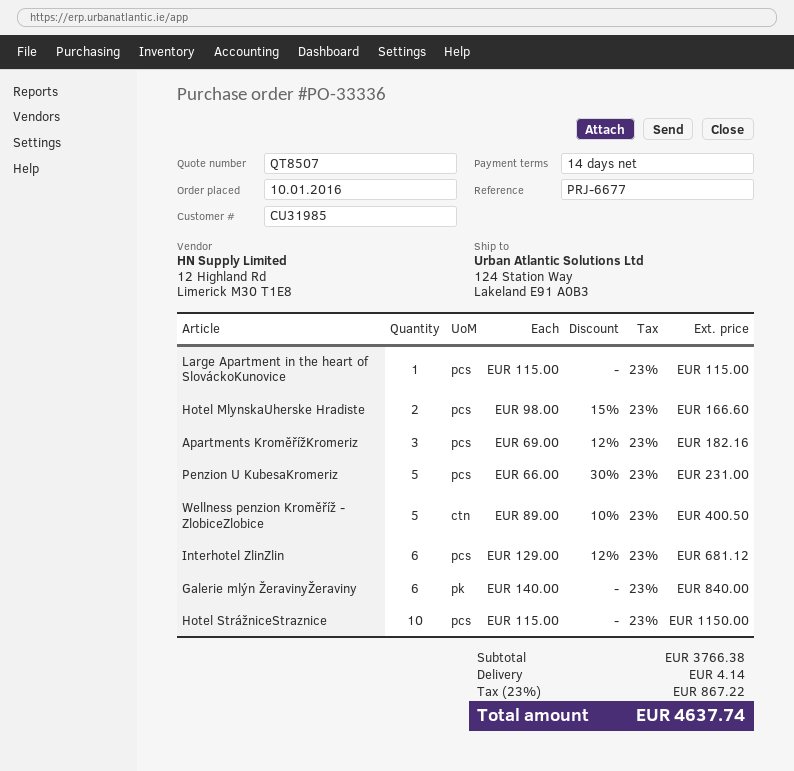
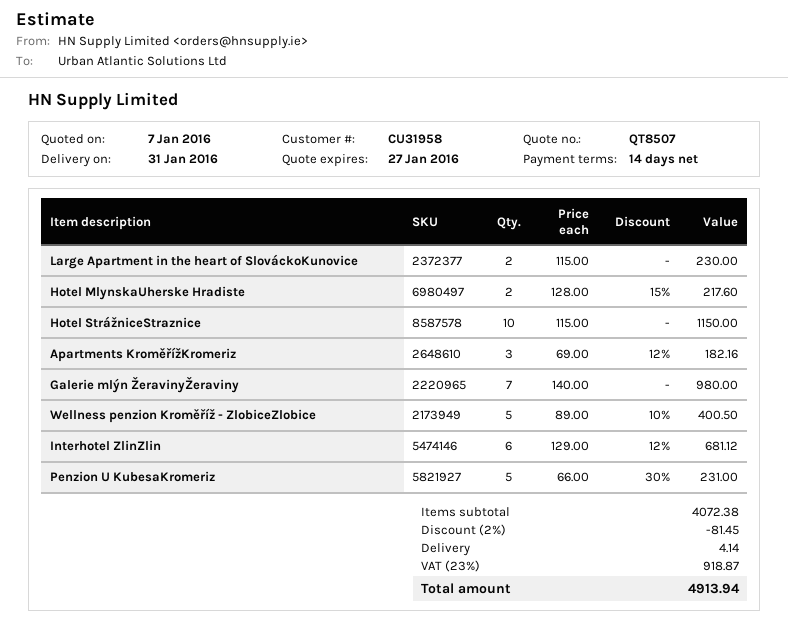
customer number: CU31985 -> CU31958
Large Apartment in the heart of SlováckoKunovice: 1 x 115.00 = 115.00 -> 2 x 115.00 = 230.00
Hotel MlynskaUherske Hradiste: 2 x 98.00 - 15% = 166.60 -> 2 x 128.00 - 15% = 217.60
Galerie mlýn ŽeravinyŽeraviny: 6 x 140.00 = 840.00 -> 7 x 140.00 = 980.00
subtotal: 3766.38 -> 4072.38
discount: none -> 2% = 81.45
tax: 23% = 867.22 -> 23% = 918.87
total: 4637.74 -> 4913.94

